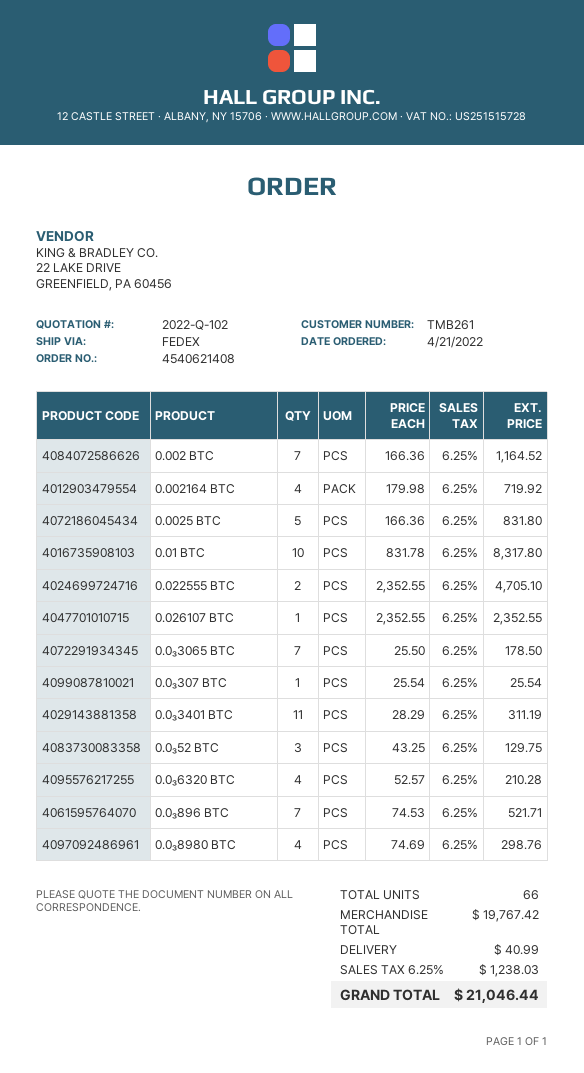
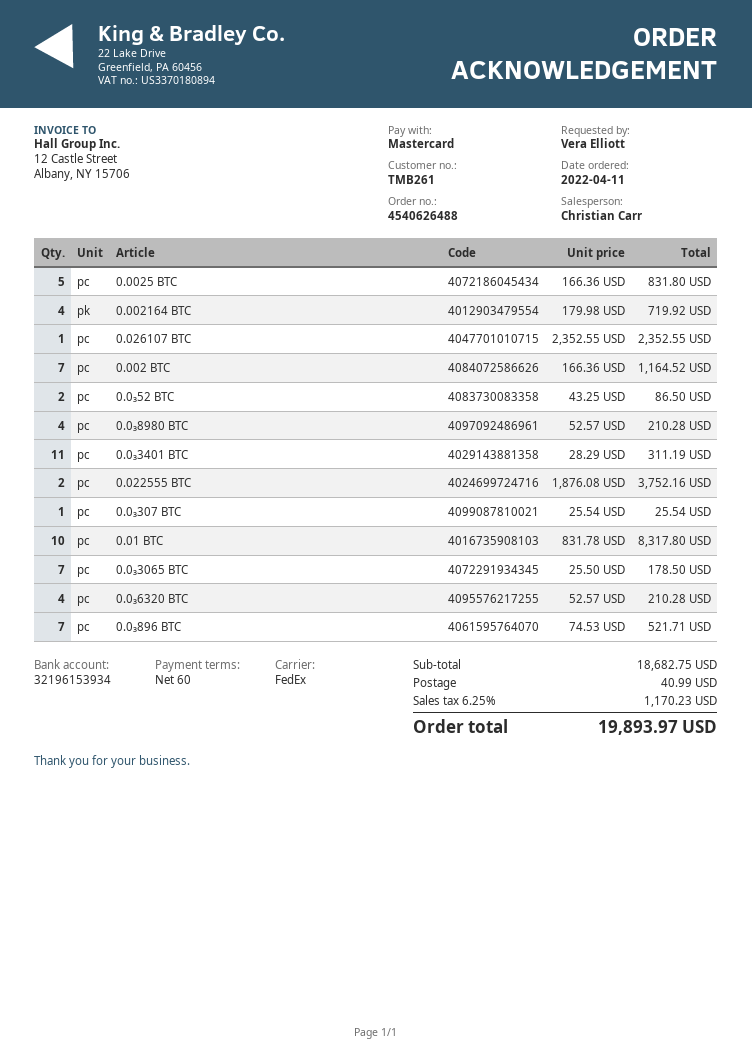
order number: 4540621408 -> 4540626488
order date: 2022-04-21 -> 2022-04-11
0.022555 BTC: 2 x 2352.55 = 4705.10 -> 2 x 1876.08 = 3752.16
0.0₃52 BTC: 3 x 43.25 = 129.75 -> 2 x 43.25 = 86.50
0.0₃8980 BTC: 4 x 74.69 = 298.76 -> 4 x 52.57 = 210.28
subtotal: 19767.42 -> 18682.75
tax: 6.25% = 1238.03 -> 6.25% = 1170.23
total: 21046.44 -> 19893.97

